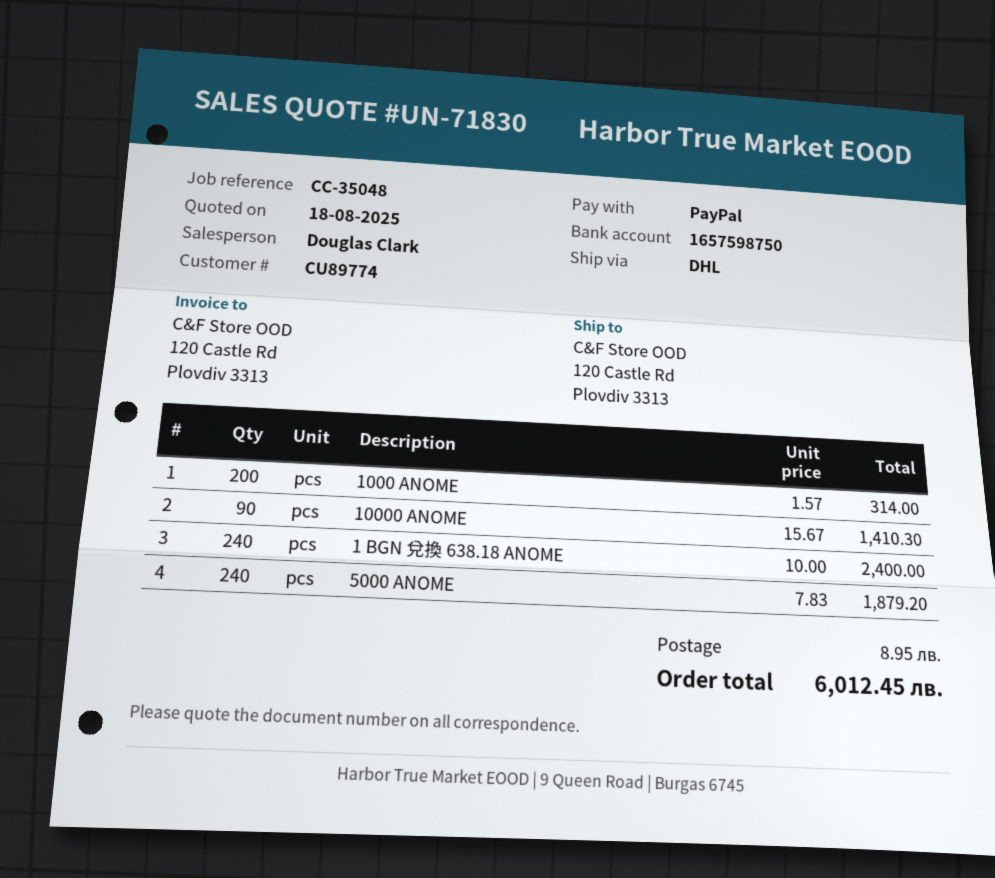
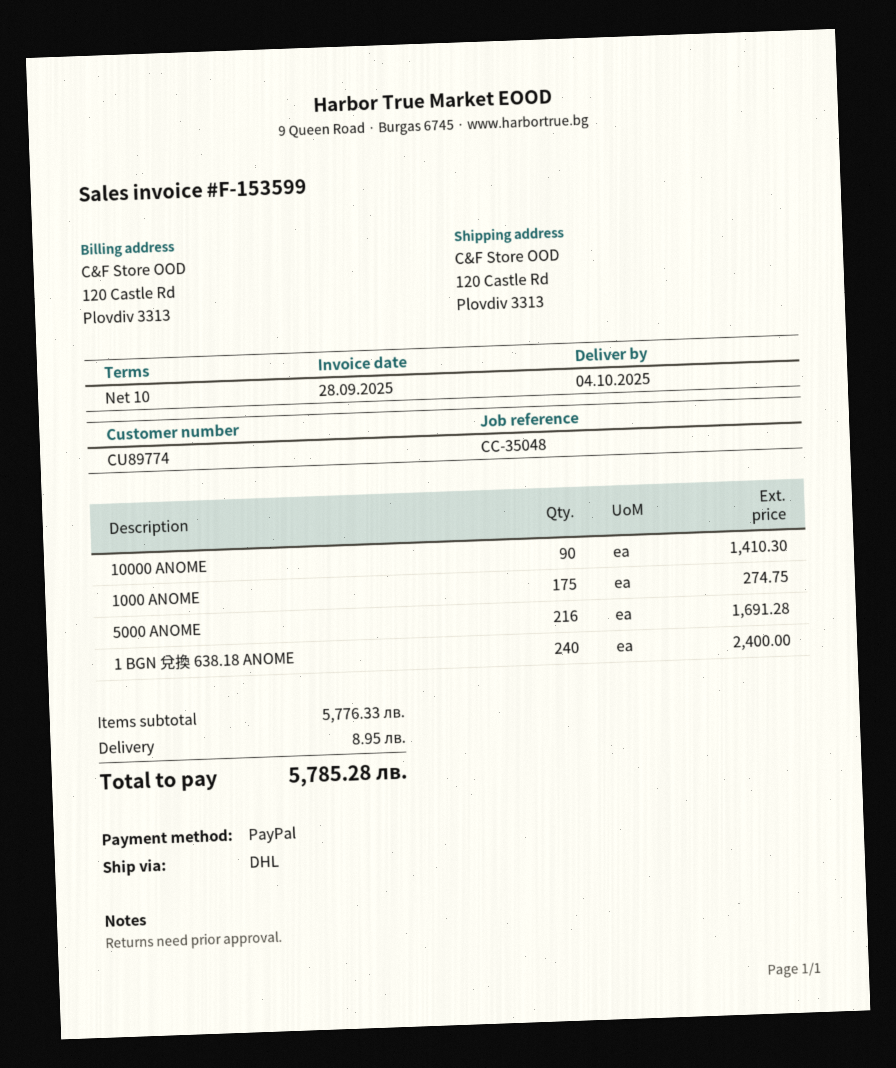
1000 ANOME: 200 for 314.00 -> 175 for 274.75
5000 ANOME: 240 for 1879.20 -> 216 for 1691.28
total: 6012.45 -> 5785.28

